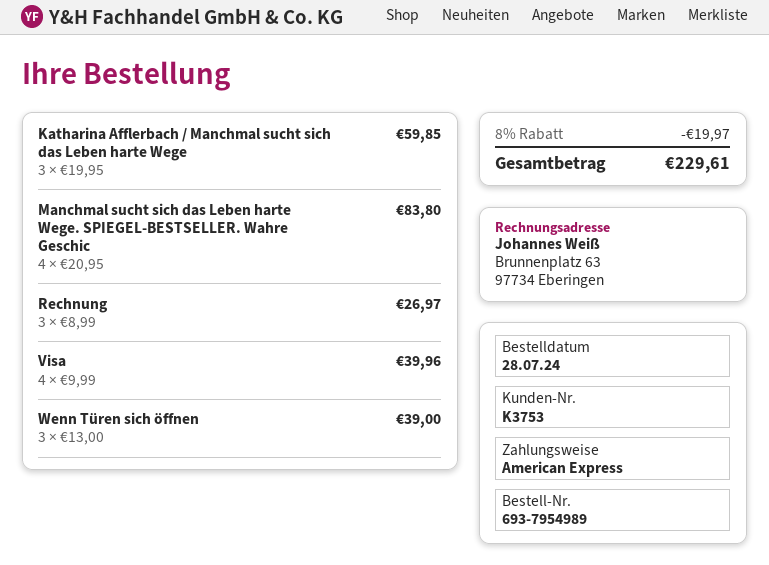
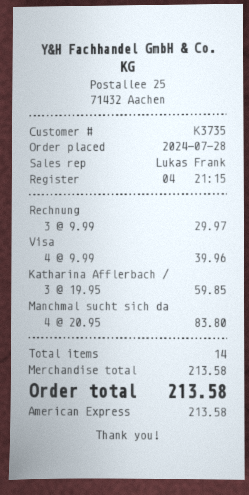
customer number: K3753 -> K3735
Rechnung: 3 x 8.99 = 26.97 -> 3 x 9.99 = 29.97
Wenn Türen sich öffnen: 3 x 13.00 = 39.00 -> none
discount: 8% = 19.97 -> none
total: 229.61 -> 213.58

